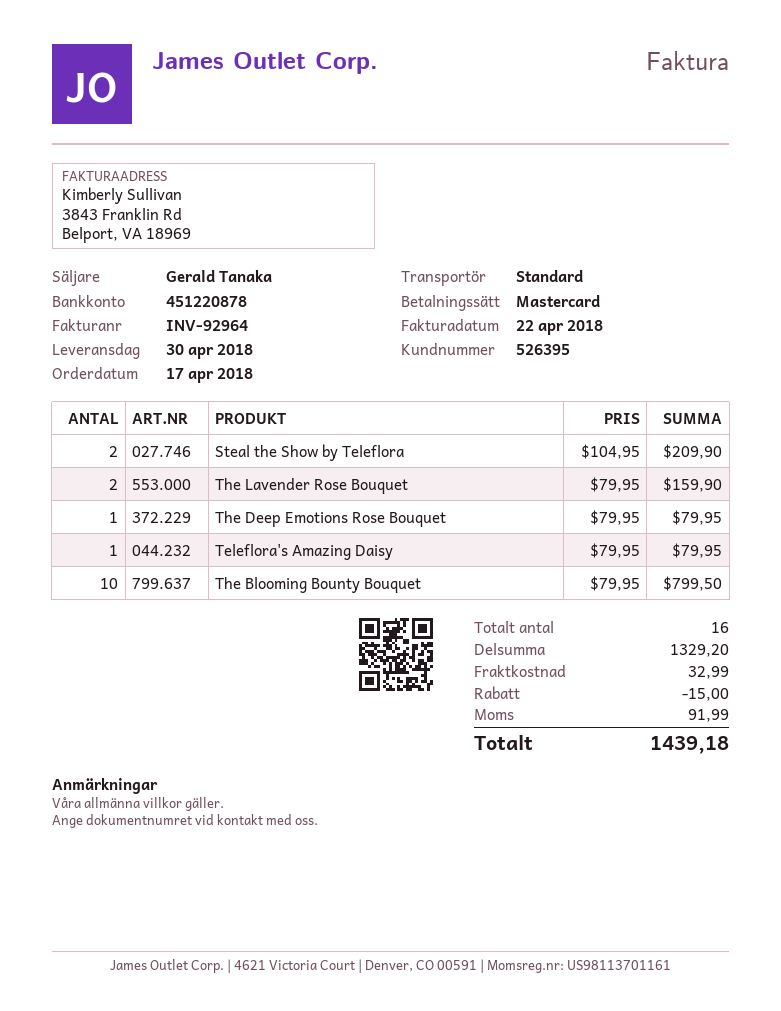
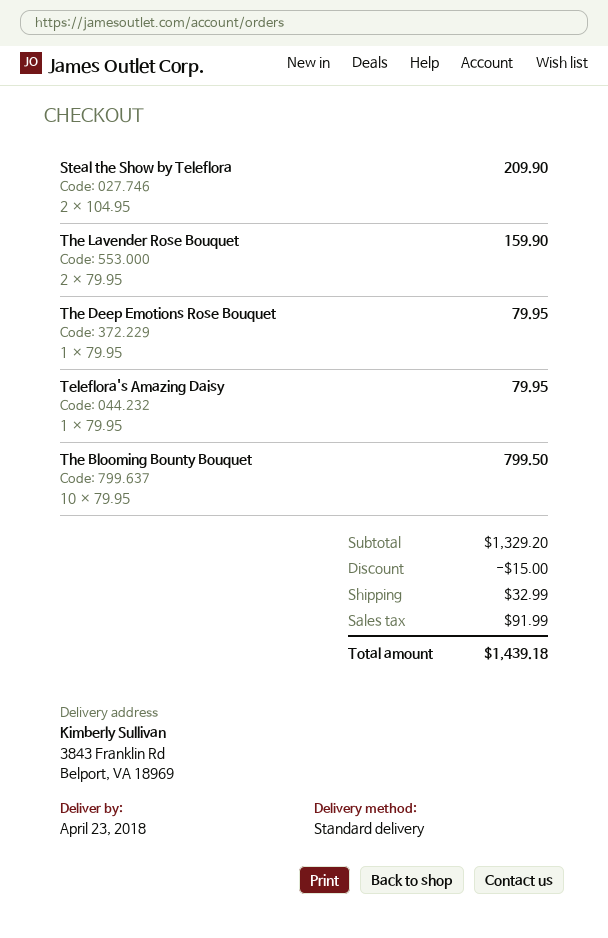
delivery date: 2018-04-30 -> 2018-04-23

